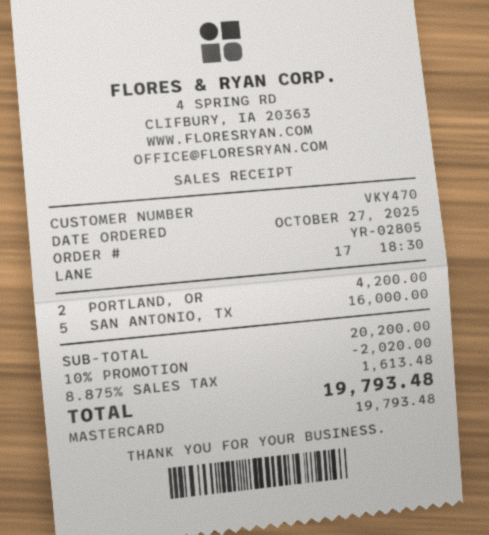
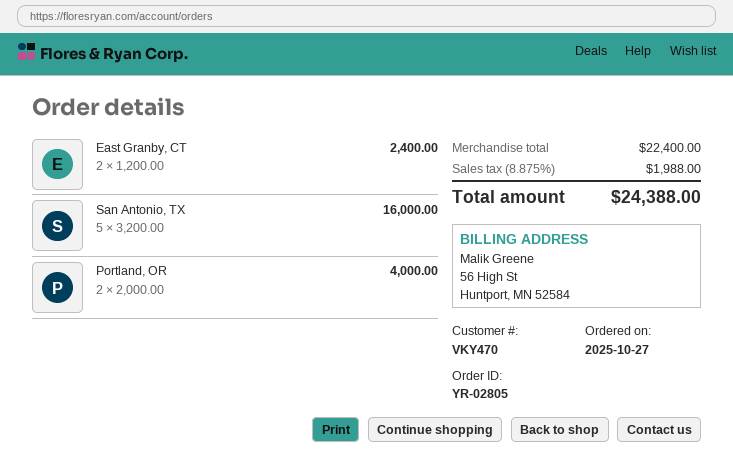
PORTLAND, OR: 2 for 4200.00 -> 2 for 4000.00
East Granby, CT: none -> 2 for 2400.00
subtotal: 20200.00 -> 22400.00
discount: 10% = 2020.00 -> none
tax: 8.875% = 1613.48 -> 8.875% = 1988.00
total: 19793.48 -> 24388.00

